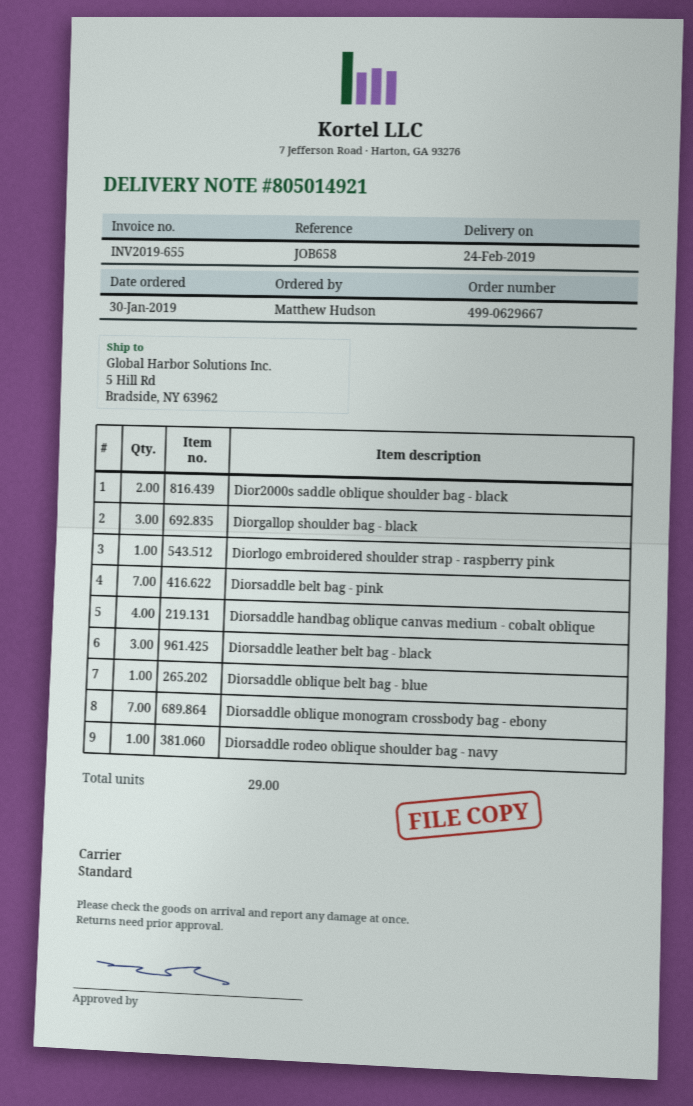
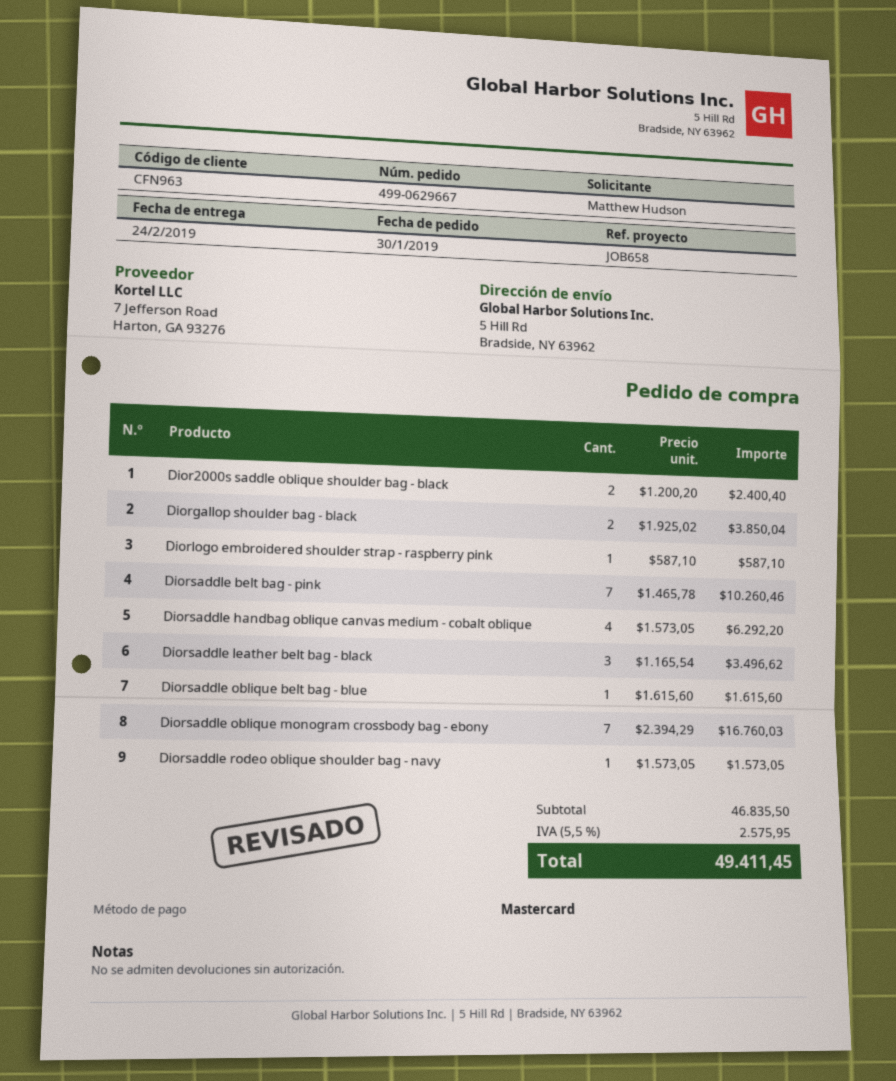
Diorgallop shoulder bag - black: 3 -> 2

